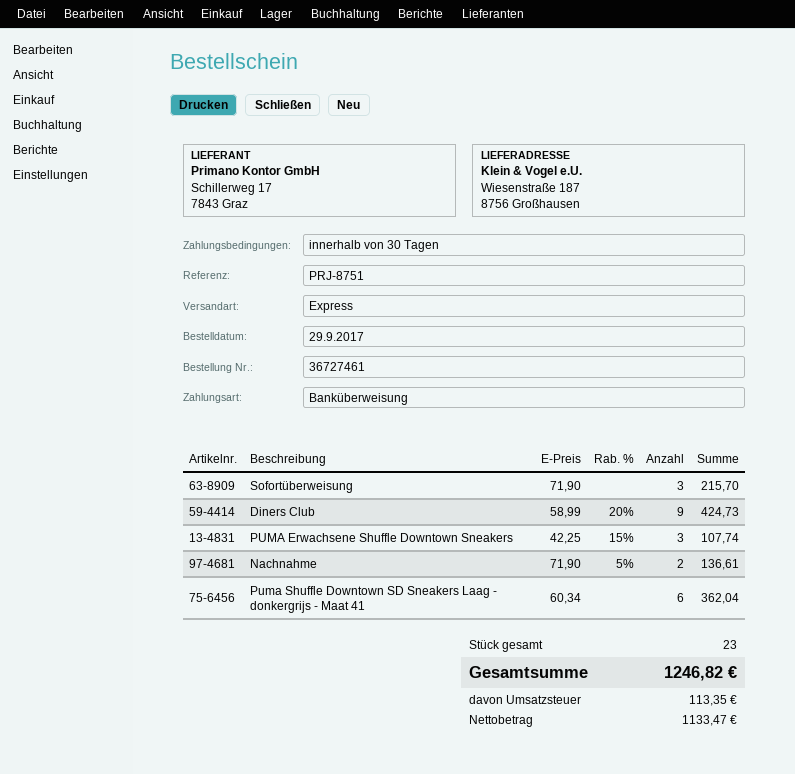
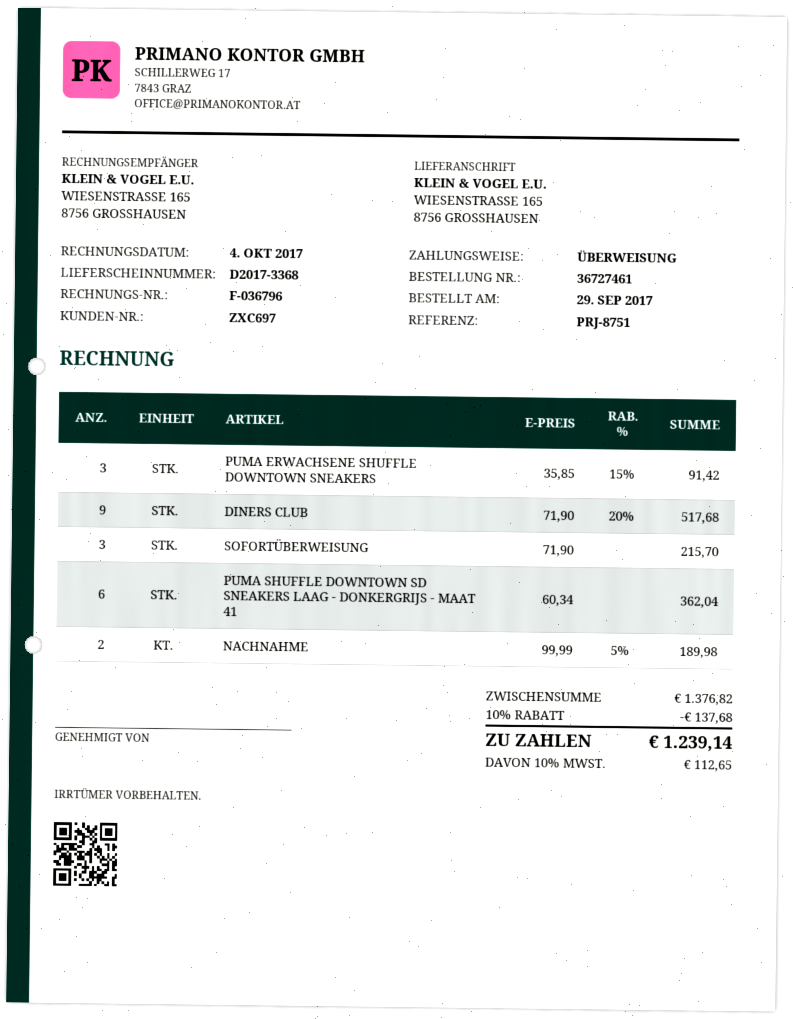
ship to: Wiesenstraße 187, 8756 Großhausen -> WIESENSTRASSE 165, 8756 GROSSHAUSEN
Diners Club: 9 x 58.99 - 20% = 424.73 -> 9 x 71.90 - 20% = 517.68
PUMA Erwachsene Shuffle Downtown Sneakers: 3 x 42.25 - 15% = 107.74 -> 3 x 35.85 - 15% = 91.42
Nachnahme: 2 x 71.90 - 5% = 136.61 -> 2 x 99.99 - 5% = 189.98
discount: none -> 10% = 137.68
tax: 113.35 -> 112.65
total: 1246.82 -> 1239.14

